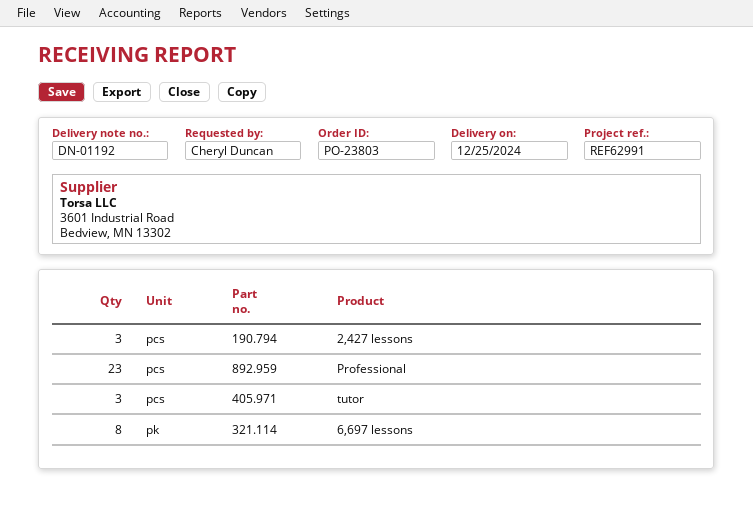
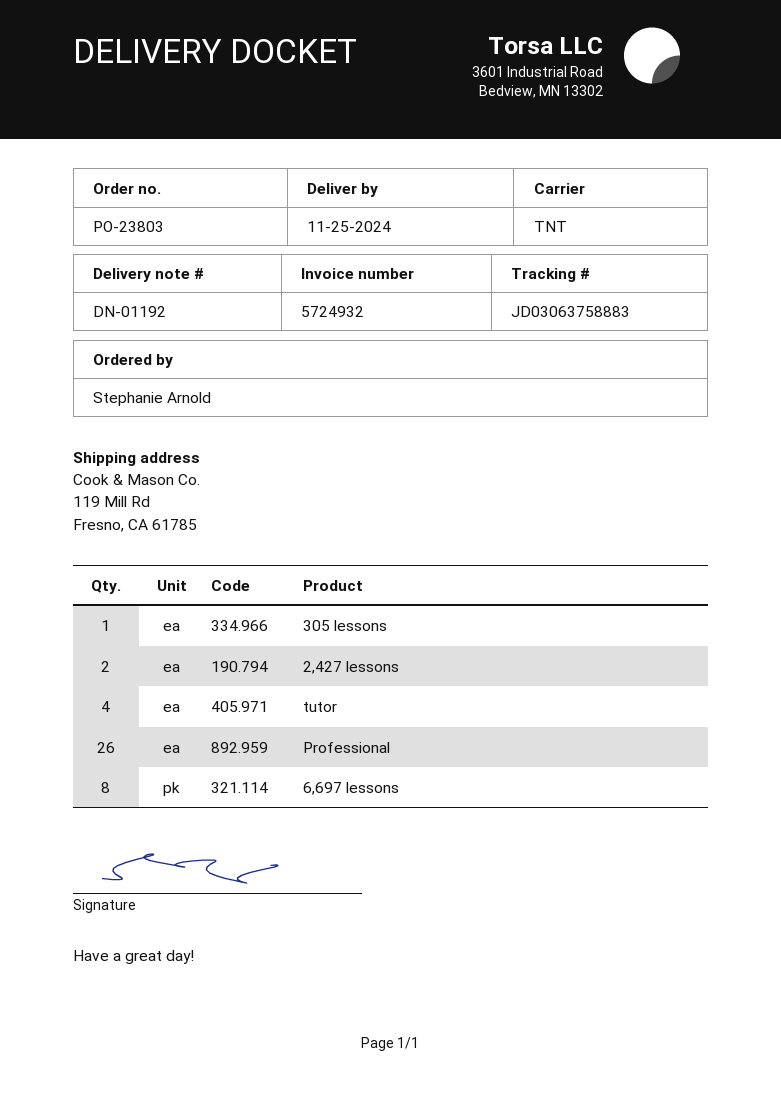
delivery date: 2024-12-25 -> 2024-11-25
ordered by: Cheryl Duncan -> Stephanie Arnold
2,427 lessons: 3 -> 2
Professional: 23 -> 26
tutor: 3 -> 4
305 lessons: none -> 1

